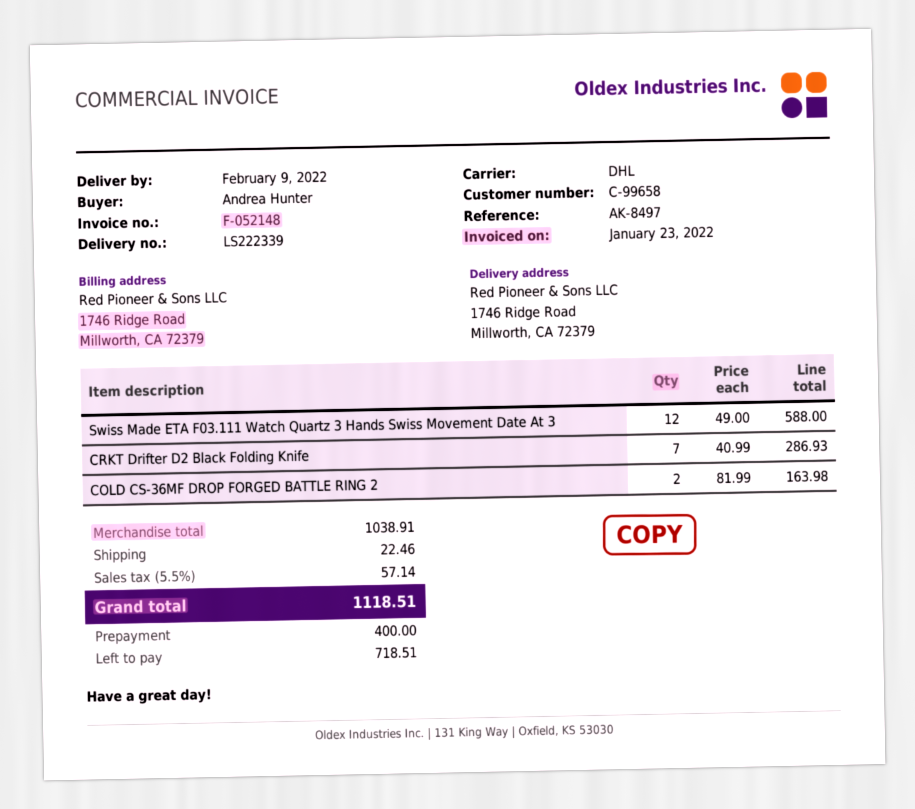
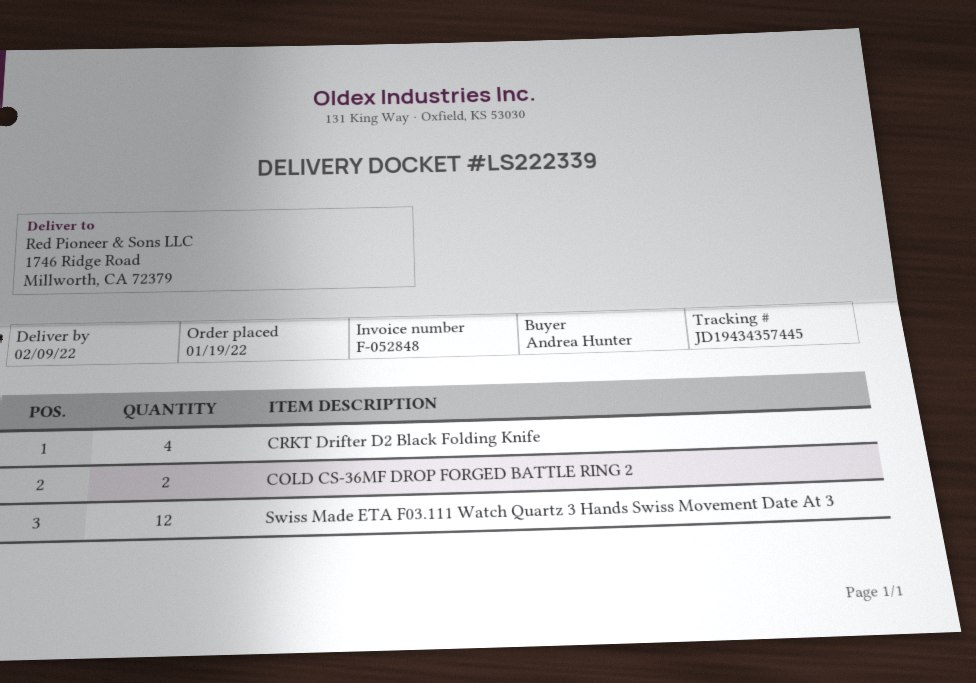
invoice number: F-052148 -> F-052848
CRKT Drifter D2 Black Folding Knife: 7 -> 4

